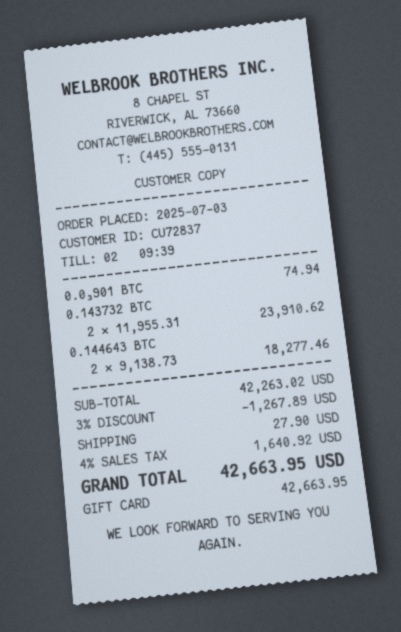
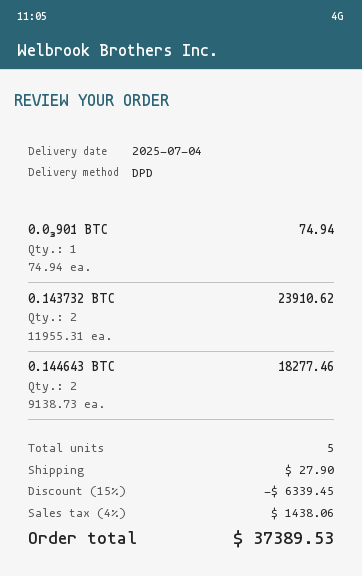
discount: 3% = 1267.89 -> 15% = 6339.45
tax: 4% = 1640.92 -> 4% = 1438.06
total: 42663.95 -> 37389.53

